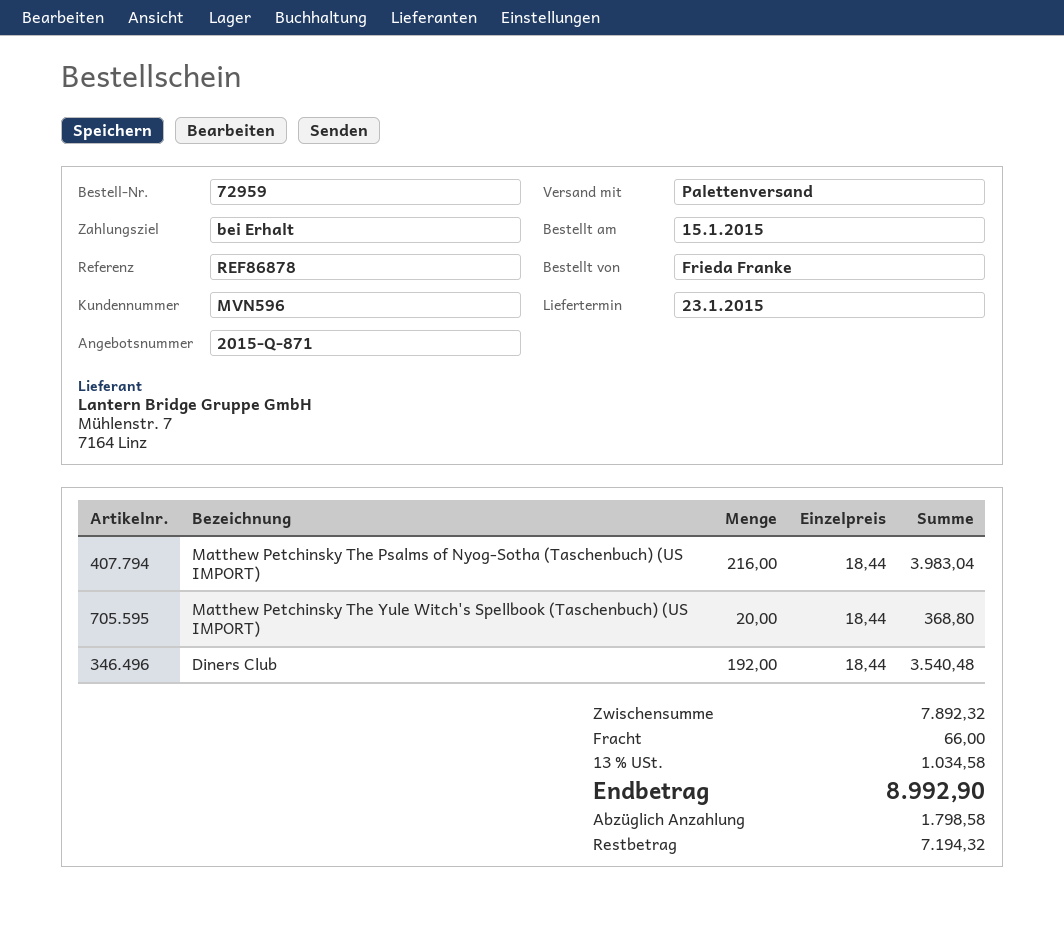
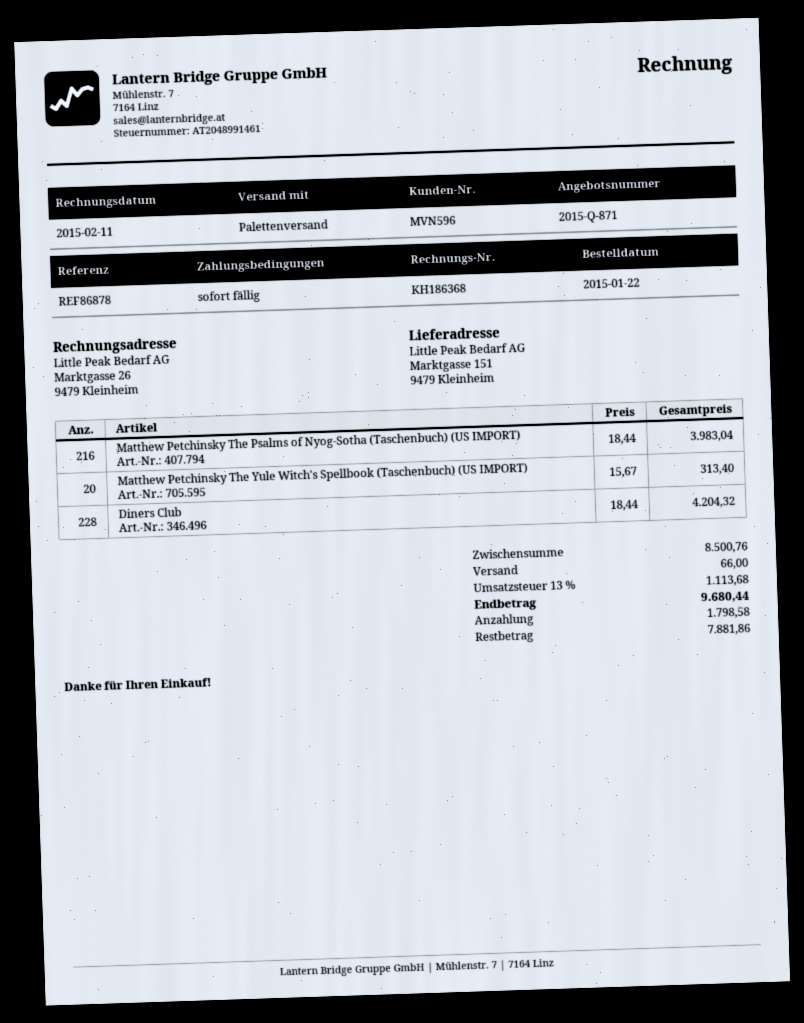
order date: 2015-01-15 -> 2015-01-22
Matthew Petchinsky The Yule Witch's Spellbook (Taschenbuch) (US IMPORT): 20 x 18.44 = 368.80 -> 20 x 15.67 = 313.40
Diners Club: 192 x 18.44 = 3540.48 -> 228 x 18.44 = 4204.32
subtotal: 7892.32 -> 8500.76
tax: 13% = 1034.58 -> 13% = 1113.68
total: 8992.90 -> 9680.44
balance: 7194.32 -> 7881.86

